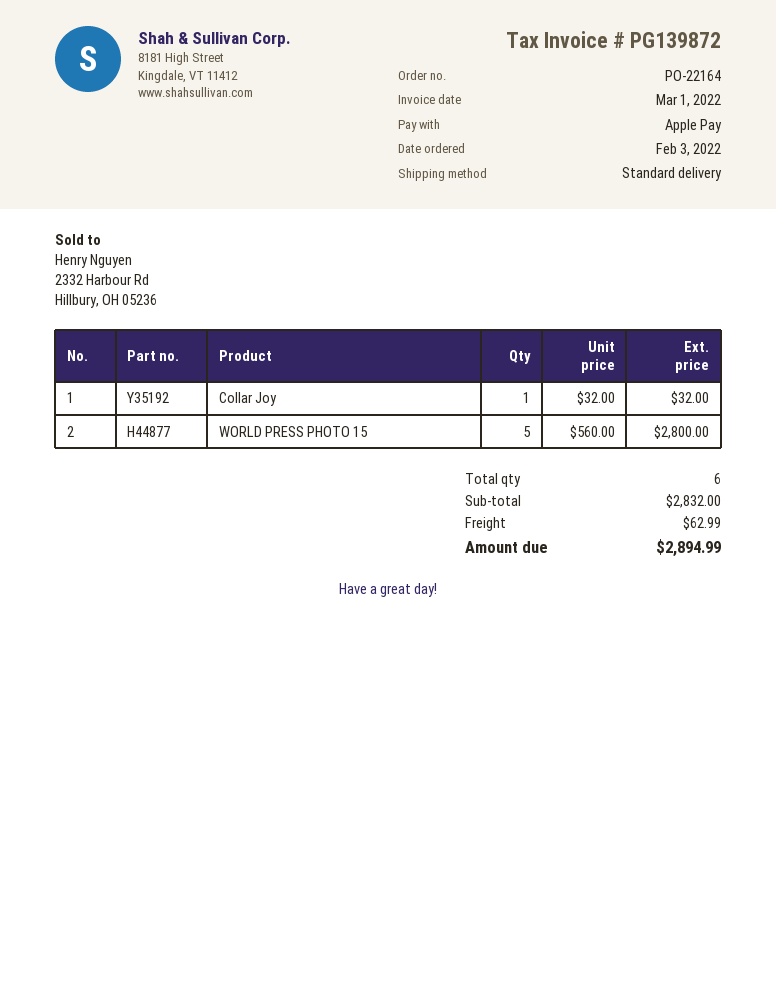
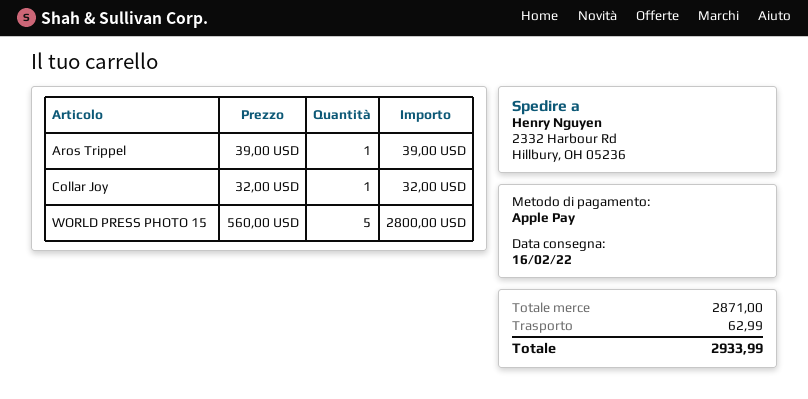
Aros Trippel: none -> 1 x 39.00 = 39.00
subtotal: 2832.00 -> 2871.00
total: 2894.99 -> 2933.99

